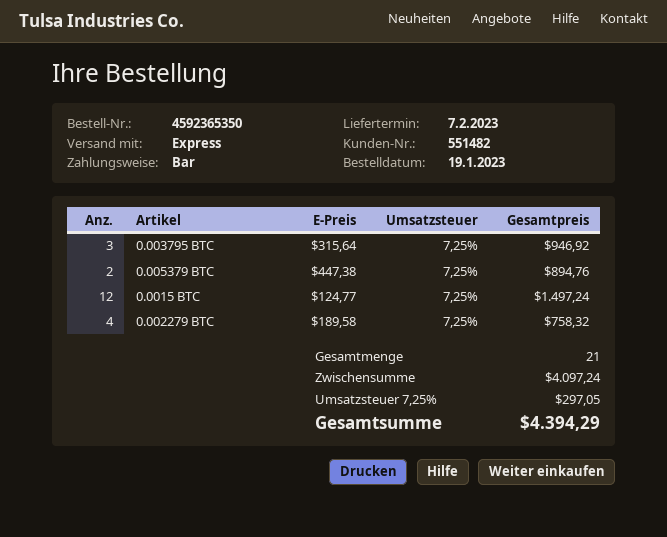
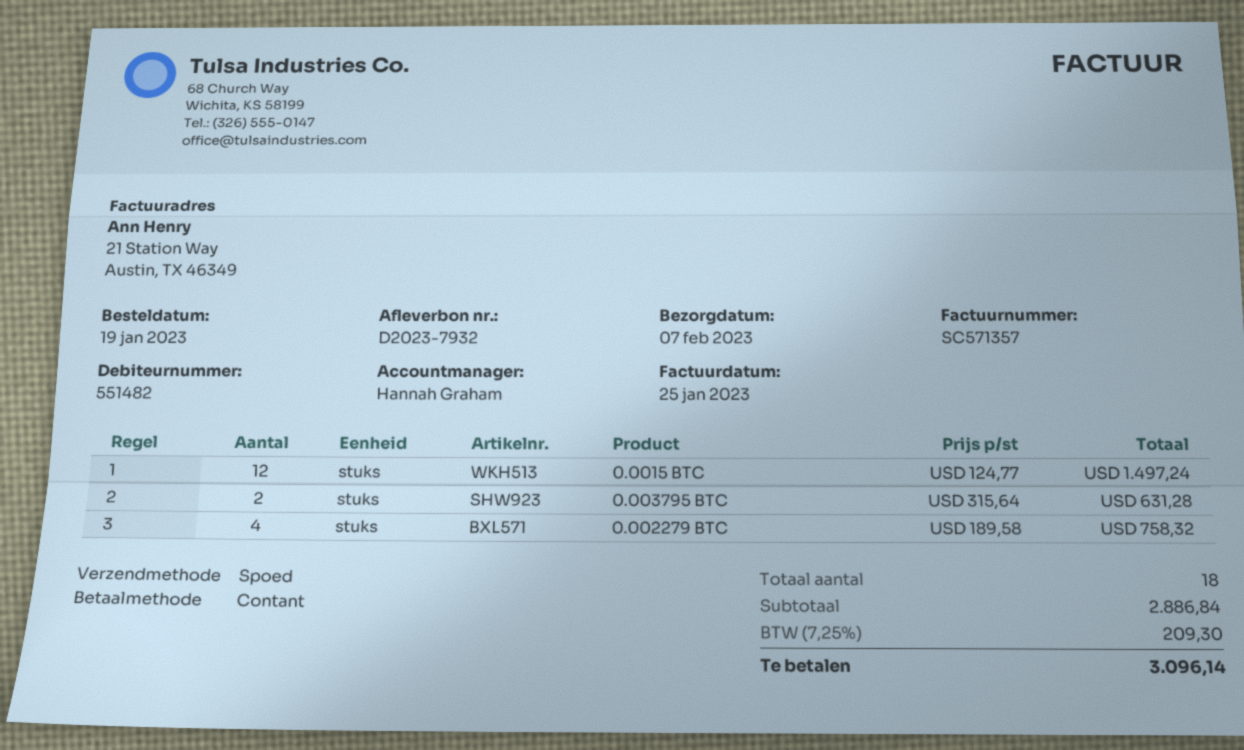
0.003795 BTC: 3 x 315.64 = 946.92 -> 2 x 315.64 = 631.28
0.005379 BTC: 2 x 447.38 = 894.76 -> none
total quantity: 21 -> 18
subtotal: 4097.24 -> 2886.84
tax: 7.25% = 297.05 -> 7.25% = 209.30
total: 4394.29 -> 3096.14

